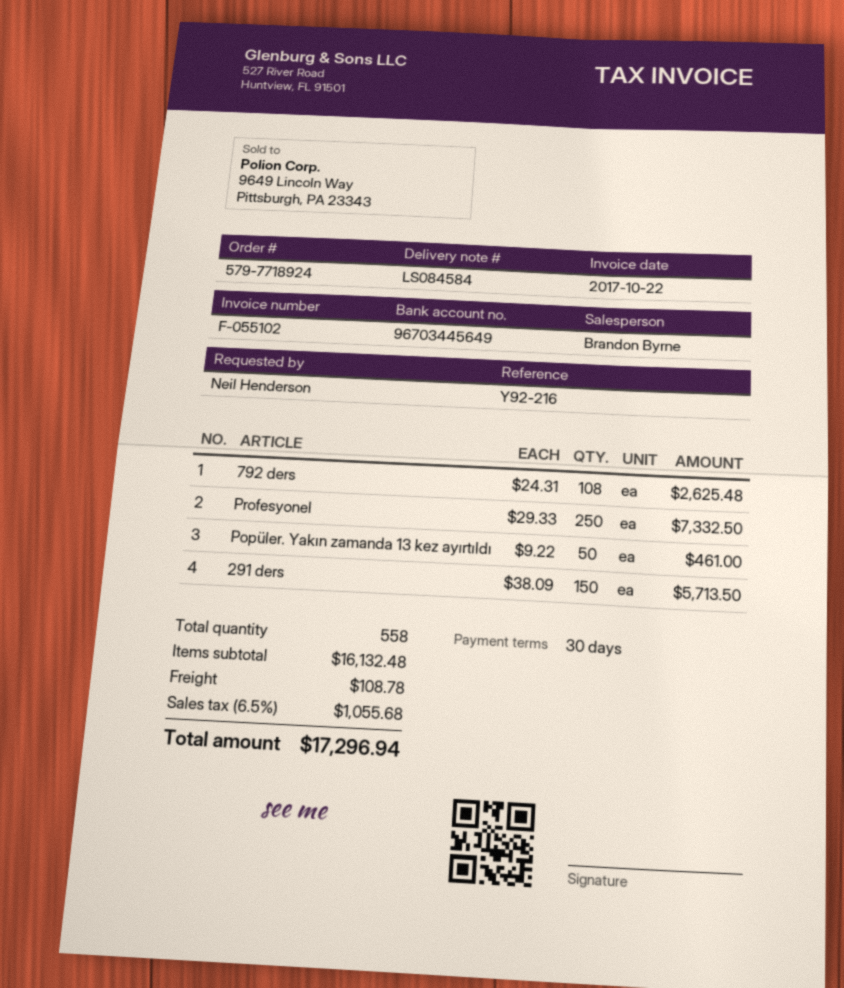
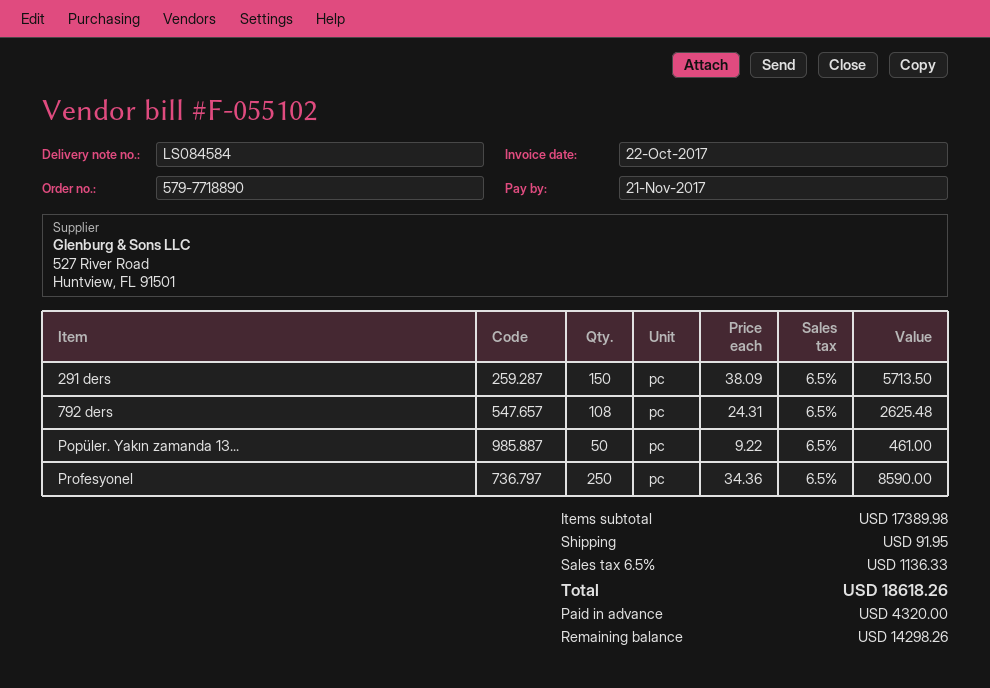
order number: 579-7718924 -> 579-7718890
Profesyonel: 250 x 29.33 = 7332.50 -> 250 x 34.36 = 8590.00
subtotal: 16132.48 -> 17389.98
shipping: 108.78 -> 91.95
tax: 6.5% = 1055.68 -> 6.5% = 1136.33
total: 17296.94 -> 18618.26

